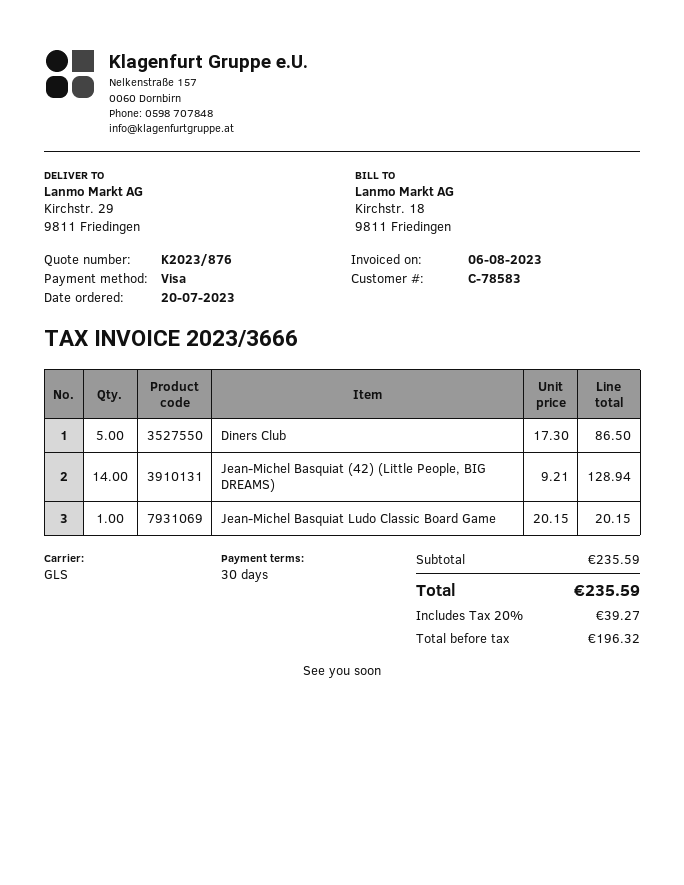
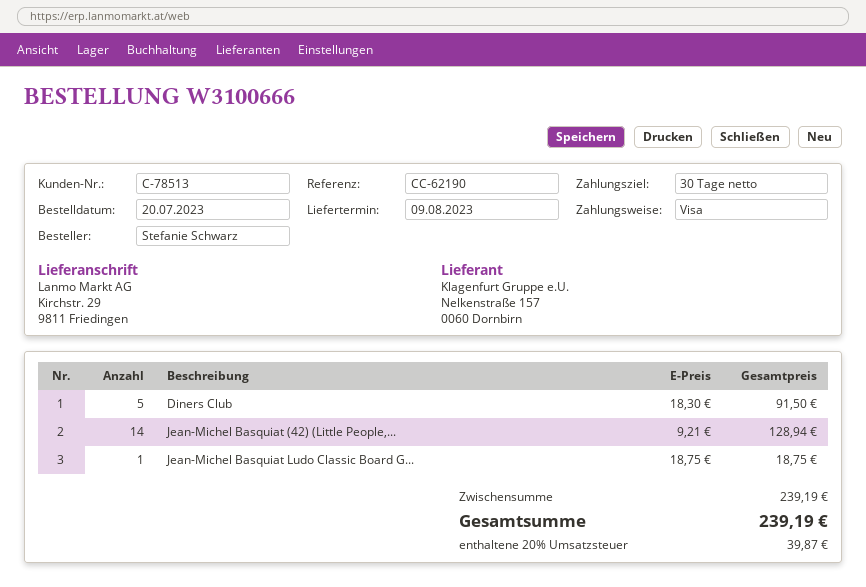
customer number: C-78583 -> C-78513
Diners Club: 5 x 17.30 = 86.50 -> 5 x 18.30 = 91.50
Jean-Michel Basquiat Ludo Classic Board Game: 1 x 20.15 = 20.15 -> 1 x 18.75 = 18.75
subtotal: 235.59 -> 239.19
tax: 20% = 39.27 -> 20% = 39.87
total: 235.59 -> 239.19

